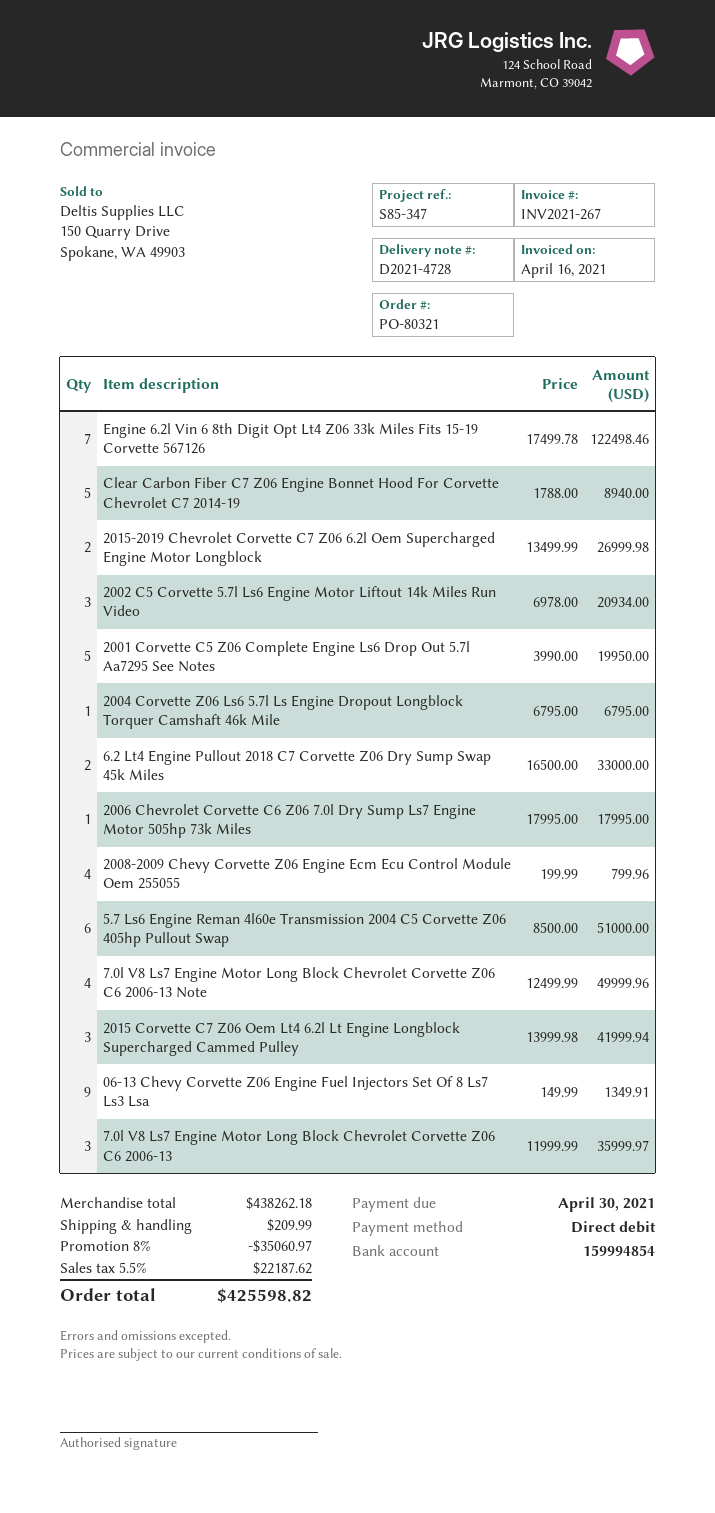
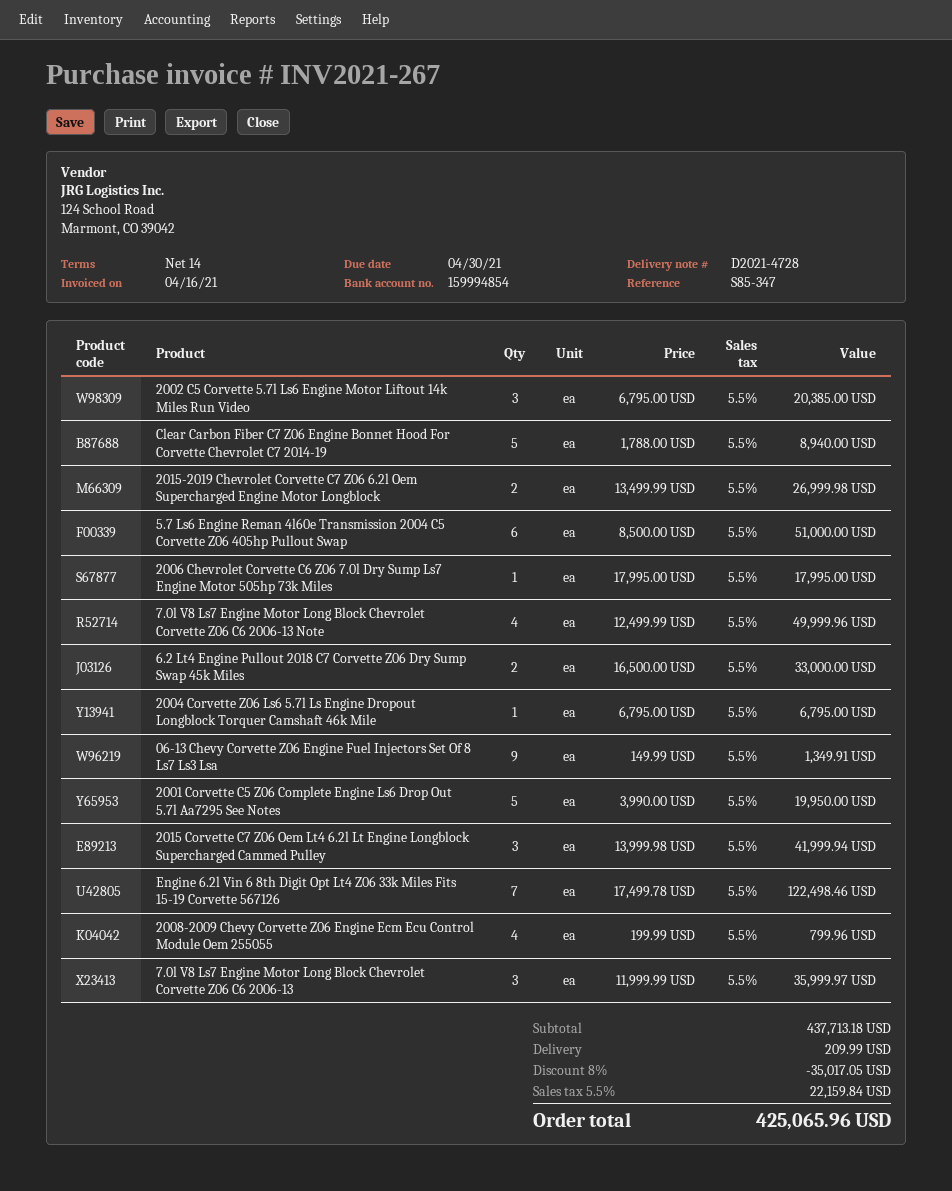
2002 C5 Corvette 5.7l Ls6 Engine Motor Liftout 14k Miles Run Video: 3 x 6978.00 = 20934.00 -> 3 x 6795.00 = 20385.00
subtotal: 438262.18 -> 437713.18
discount: 8% = 35060.97 -> 8% = 35017.05
tax: 5.5% = 22187.62 -> 5.5% = 22159.84
total: 425598.82 -> 425065.96

